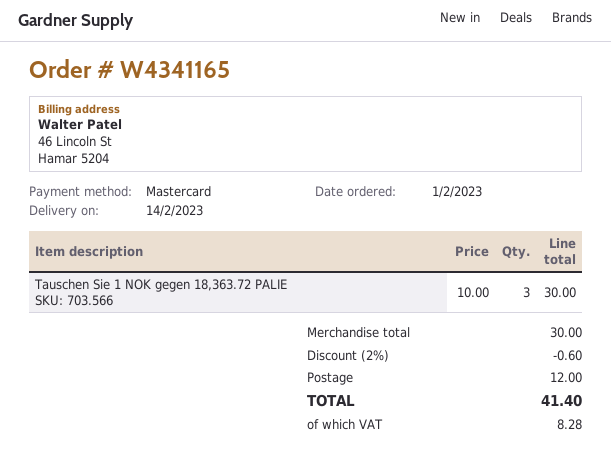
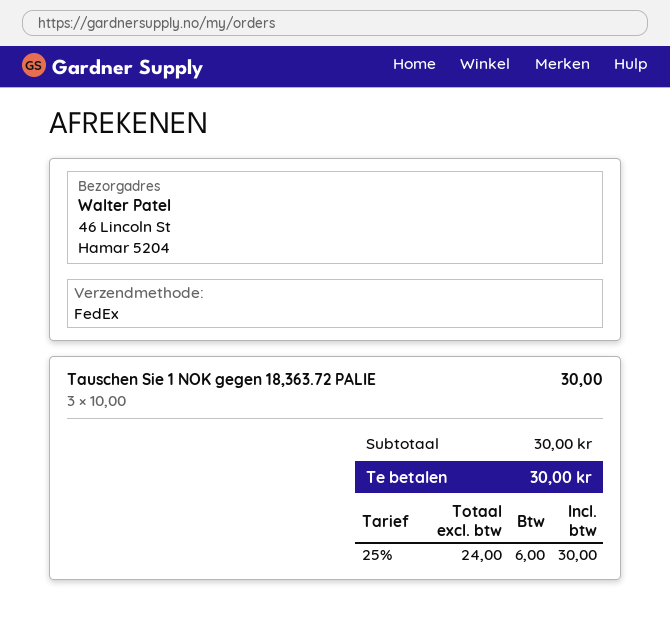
discount: 2% = 0.60 -> none
shipping: 12.00 -> none
tax: 8.28 -> 6.00
total: 41.40 -> 30.00

